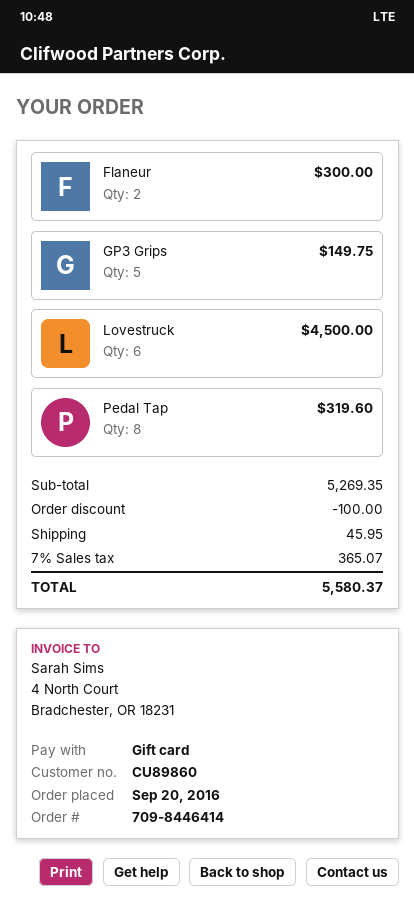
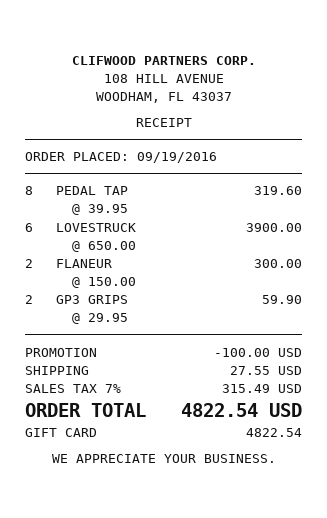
order date: 2016-09-20 -> 2016-09-19
GP3 Grips: 5 for 149.75 -> 2 for 59.90
Lovestruck: 6 for 4500.00 -> 6 for 3900.00
shipping: 45.95 -> 27.55
tax: 7% = 365.07 -> 7% = 315.49
total: 5580.37 -> 4822.54

